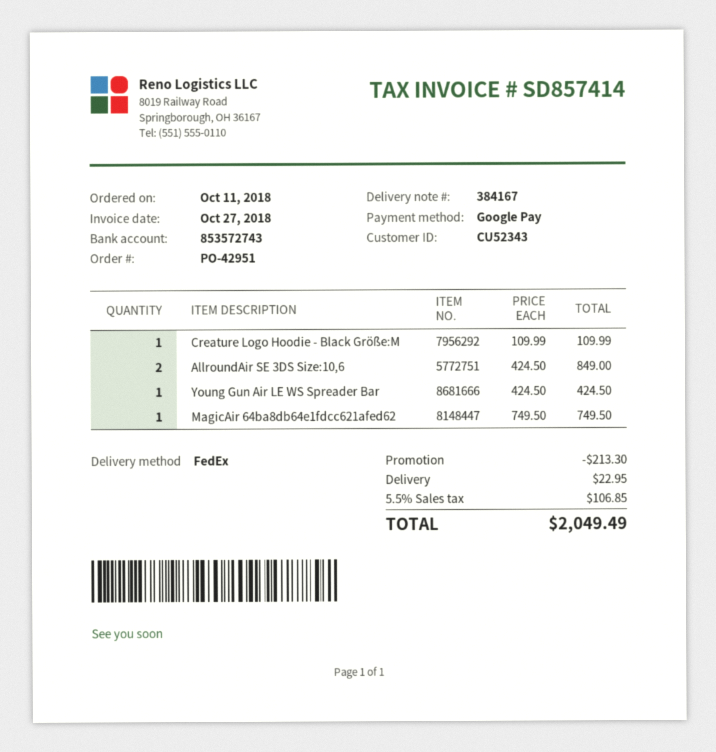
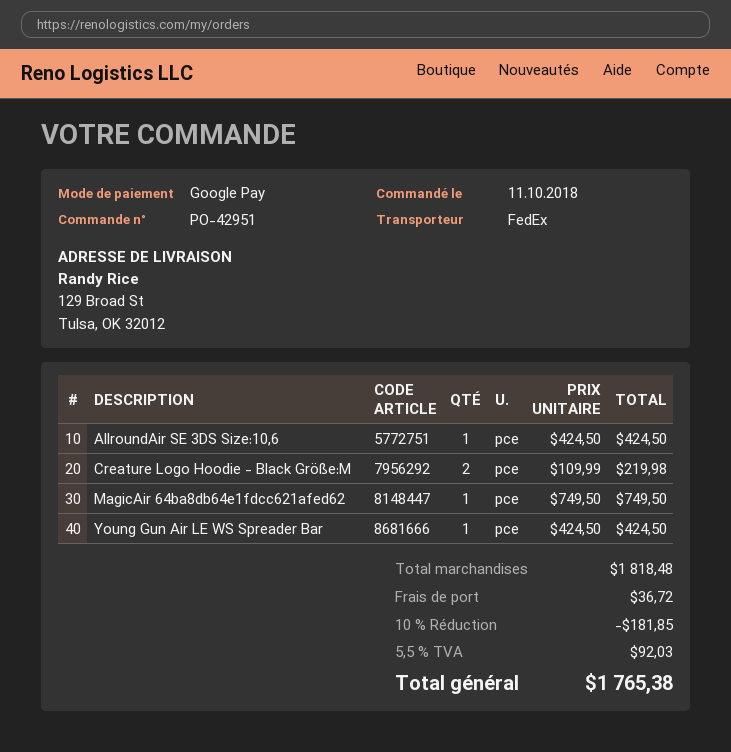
Creature Logo Hoodie - Black Größe:M: 1 x 109.99 = 109.99 -> 2 x 109.99 = 219.98
AllroundAir SE 3DS Size:10,6: 2 x 424.50 = 849.00 -> 1 x 424.50 = 424.50
discount: 213.30 -> 181.85
shipping: 22.95 -> 36.72
tax: 5.5% = 106.85 -> 5.5% = 92.03
total: 2049.49 -> 1765.38

